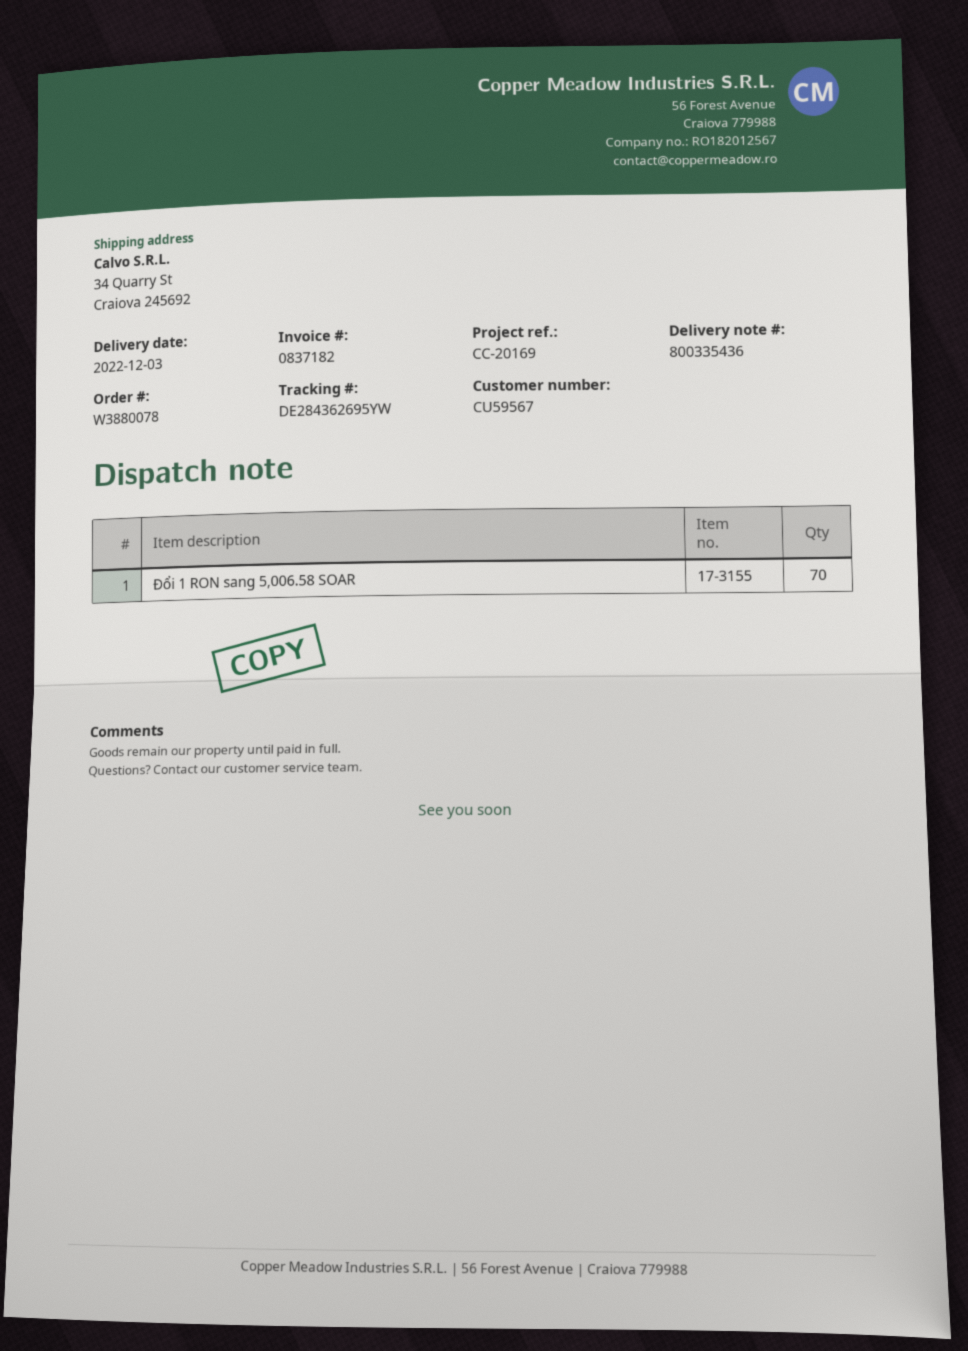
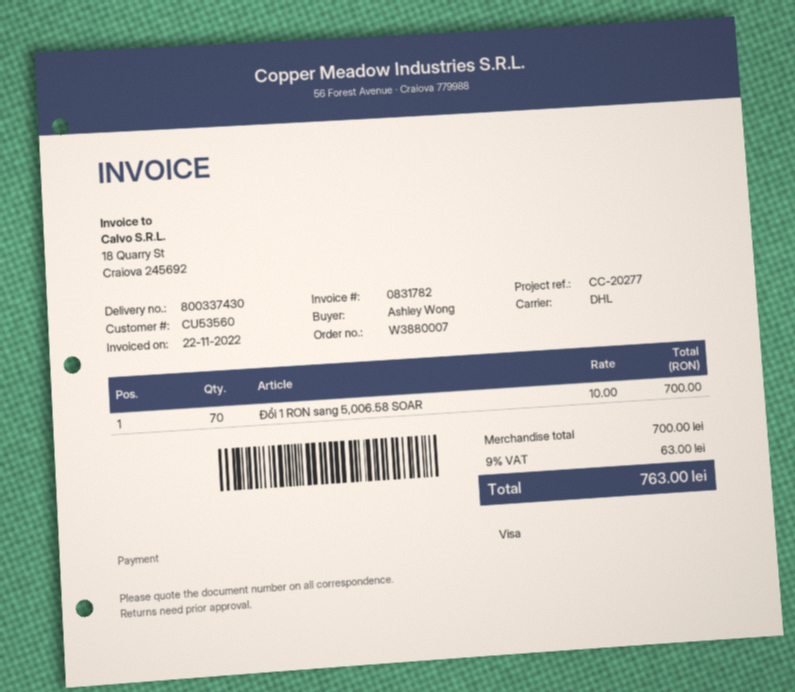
order number: W3880078 -> W3880007
delivery note number: 800335436 -> 800337430
invoice number: 0837182 -> 0831782
customer number: CU59567 -> CU53560
reference: CC-20169 -> CC-20277

